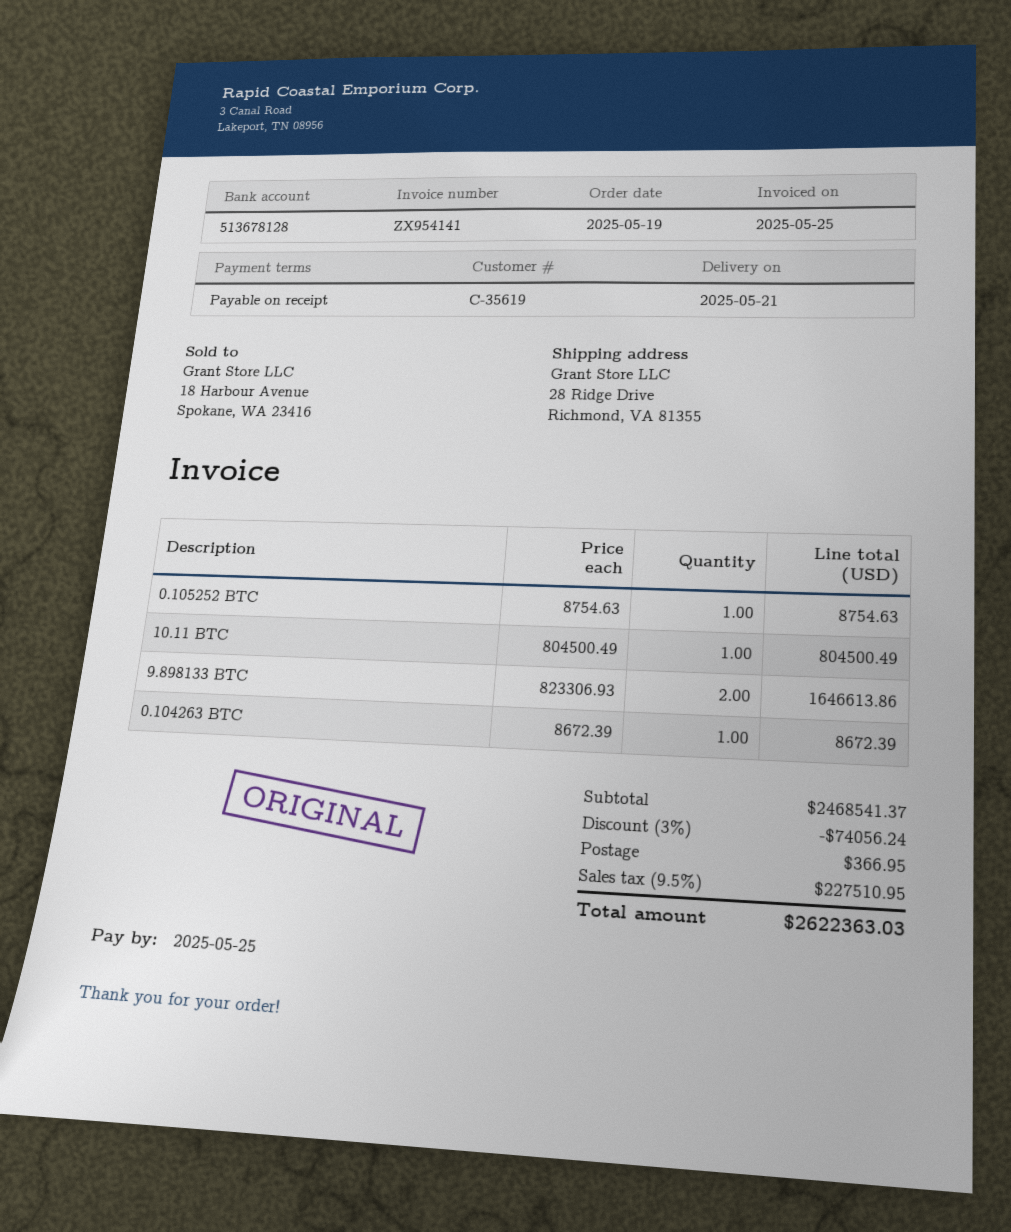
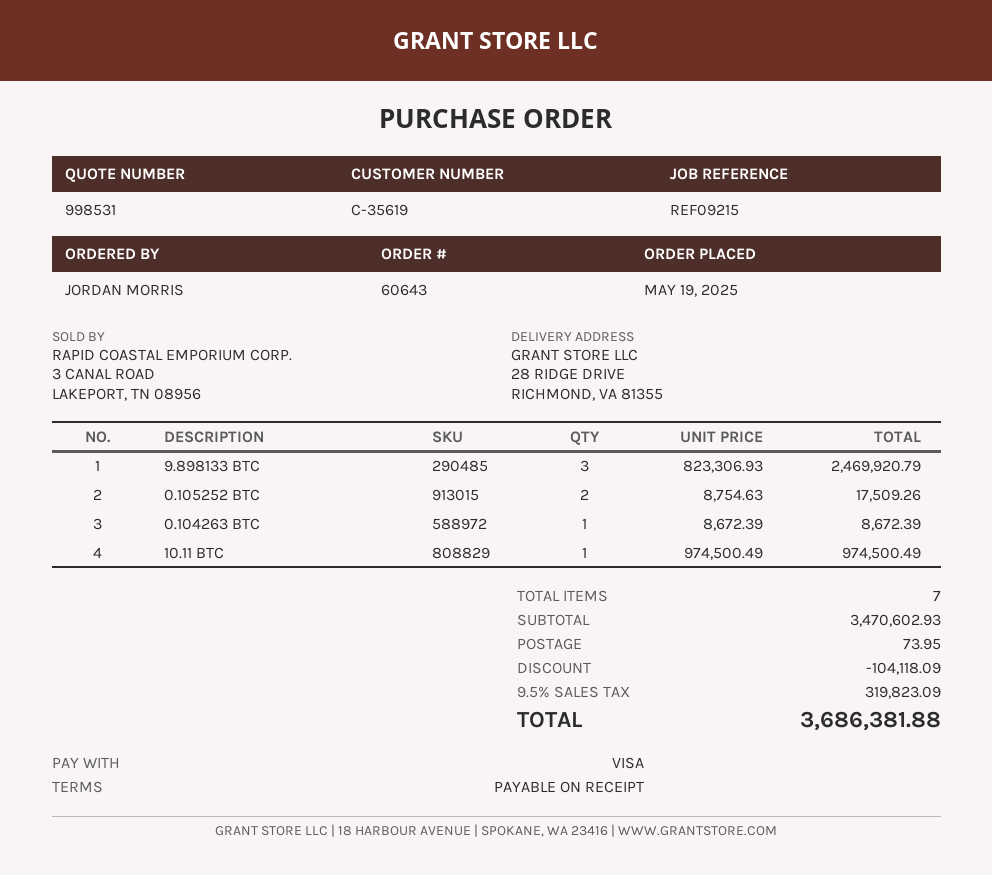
0.105252 BTC: 1 x 8754.63 = 8754.63 -> 2 x 8754.63 = 17509.26
10.11 BTC: 1 x 804500.49 = 804500.49 -> 1 x 974500.49 = 974500.49
9.898133 BTC: 2 x 823306.93 = 1646613.86 -> 3 x 823306.93 = 2469920.79
subtotal: 2468541.37 -> 3470602.93
discount: 74056.24 -> 104118.09
shipping: 366.95 -> 73.95
tax: 9.5% = 227510.95 -> 9.5% = 319823.09
total: 2622363.03 -> 3686381.88

